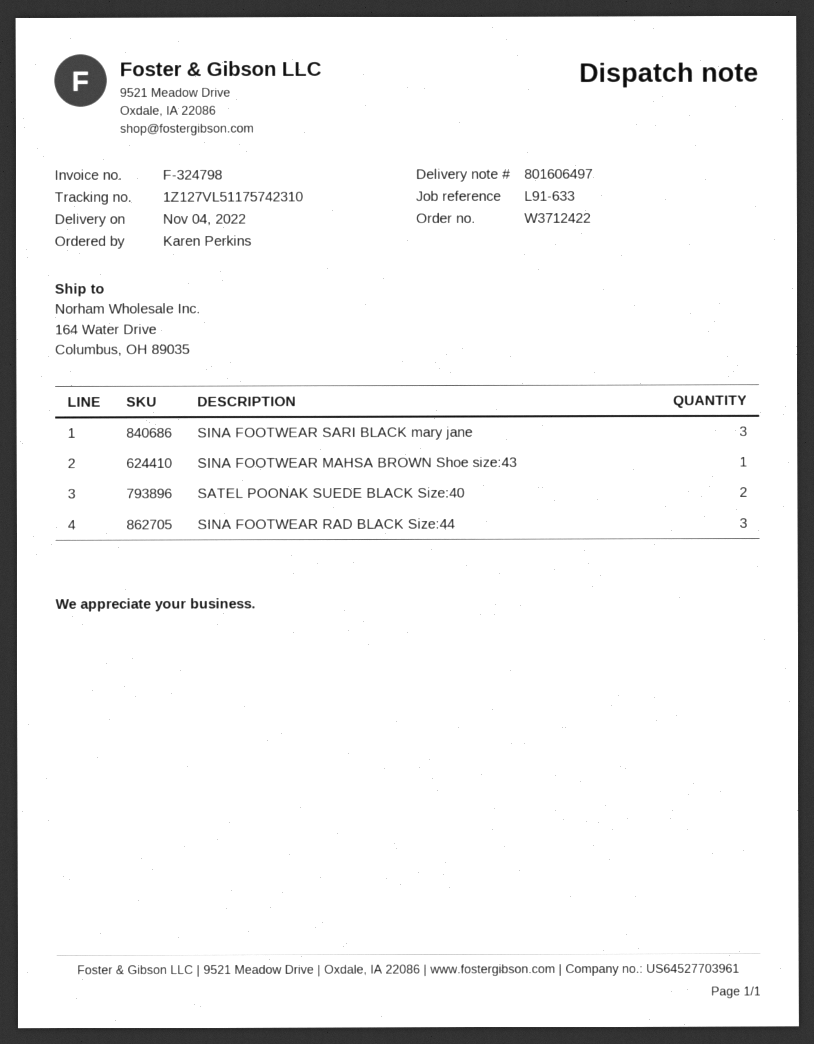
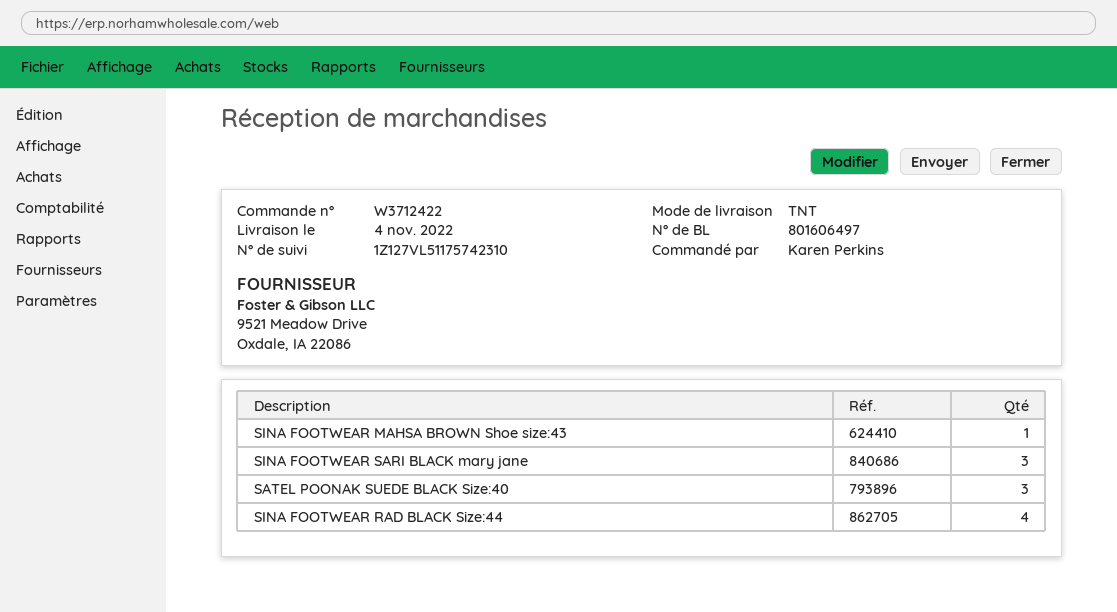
SATEL POONAK SUEDE BLACK Size:40: 2 -> 3
SINA FOOTWEAR RAD BLACK Size:44: 3 -> 4

